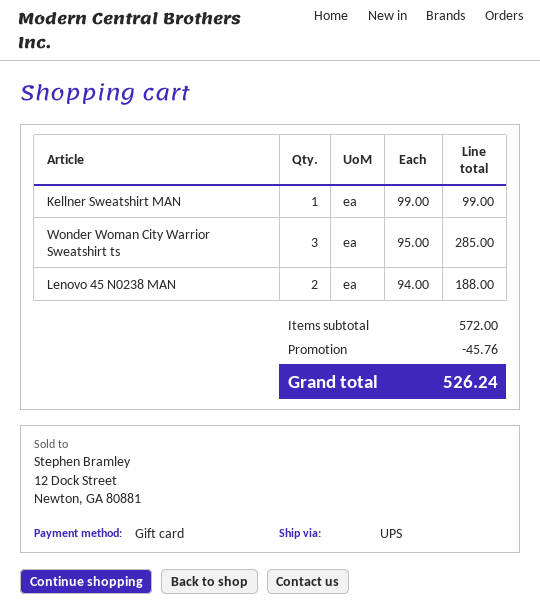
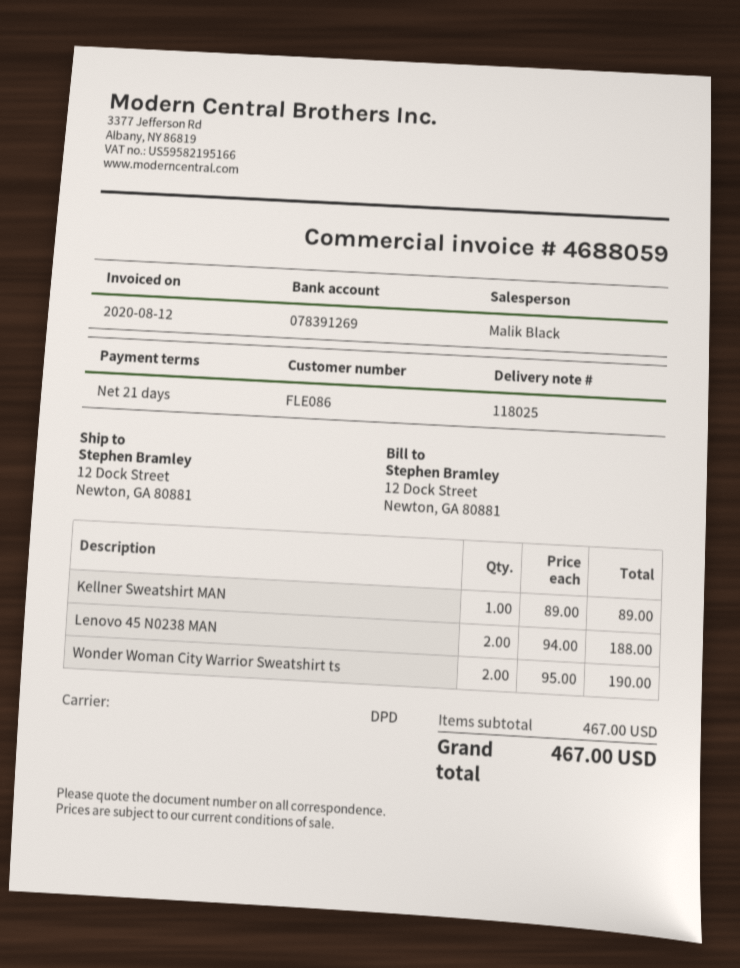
shipping method: UPS -> DPD
Kellner Sweatshirt MAN: 1 x 99.00 = 99.00 -> 1 x 89.00 = 89.00
Wonder Woman City Warrior Sweatshirt ts: 3 x 95.00 = 285.00 -> 2 x 95.00 = 190.00
subtotal: 572.00 -> 467.00
discount: 45.76 -> none
total: 526.24 -> 467.00

